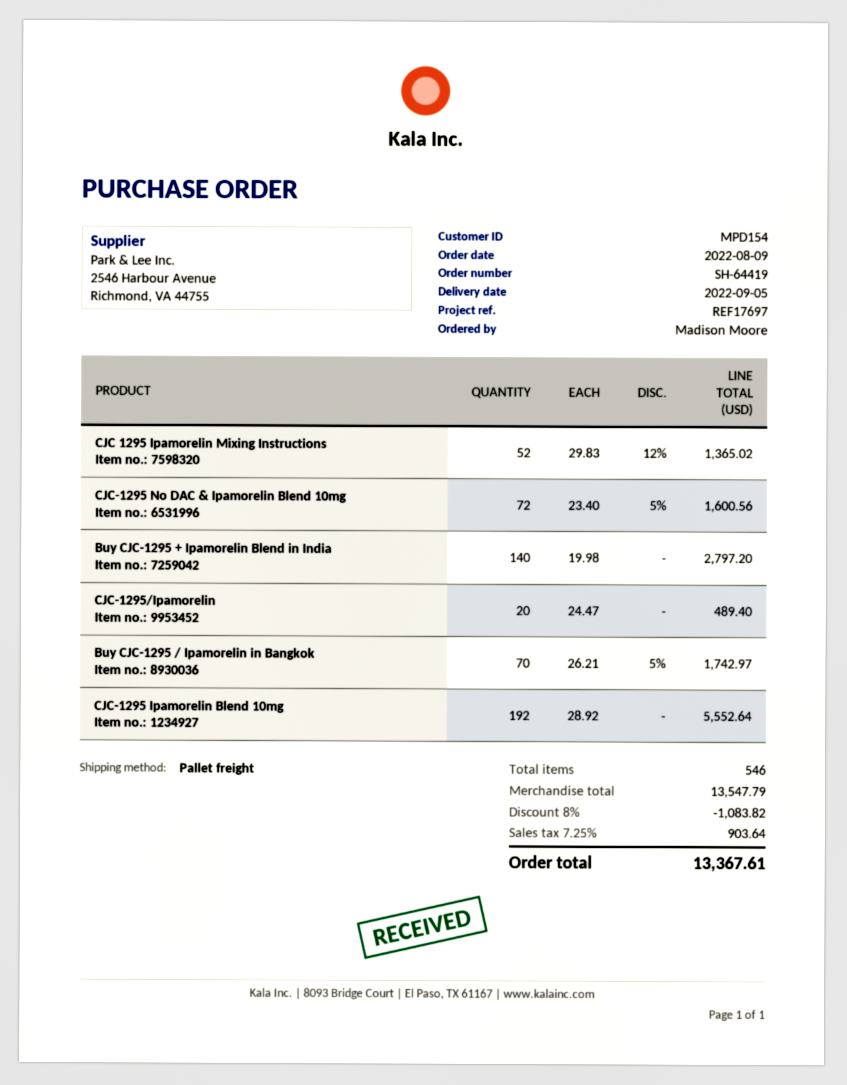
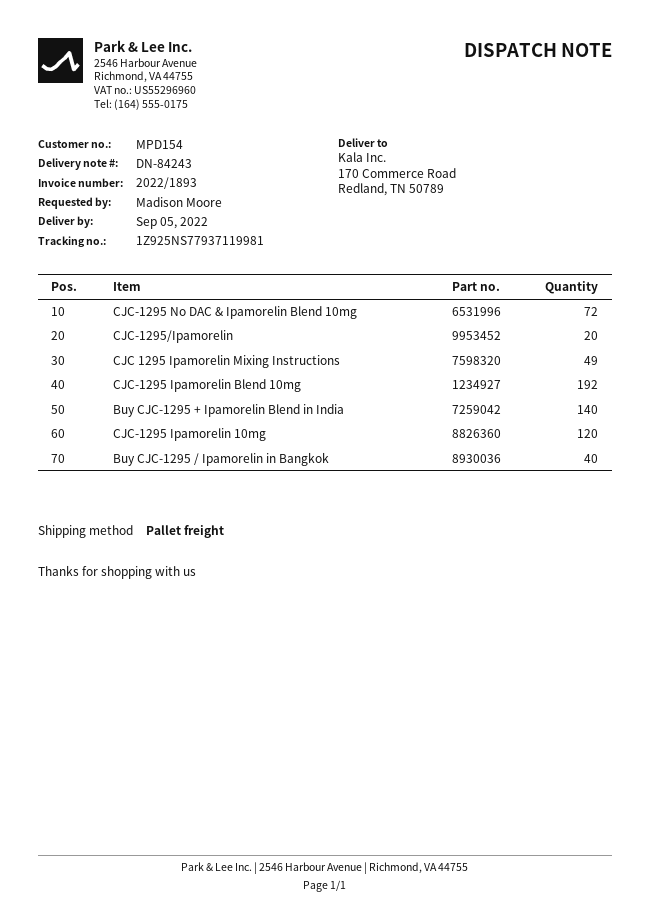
CJC 1295 Ipamorelin Mixing Instructions: 52 -> 49
Buy CJC-1295 / Ipamorelin in Bangkok: 70 -> 40
CJC-1295 Ipamorelin 10mg: none -> 120

